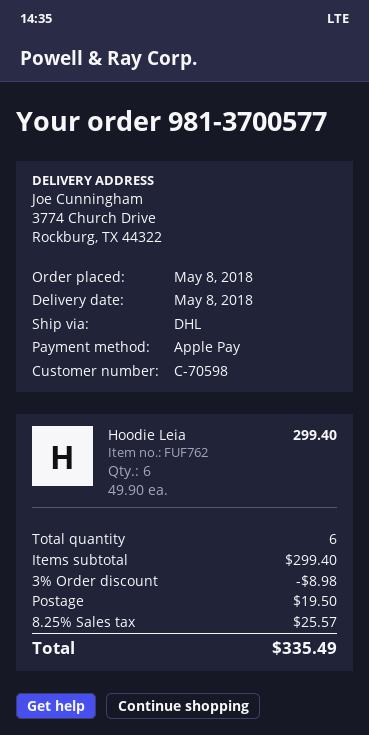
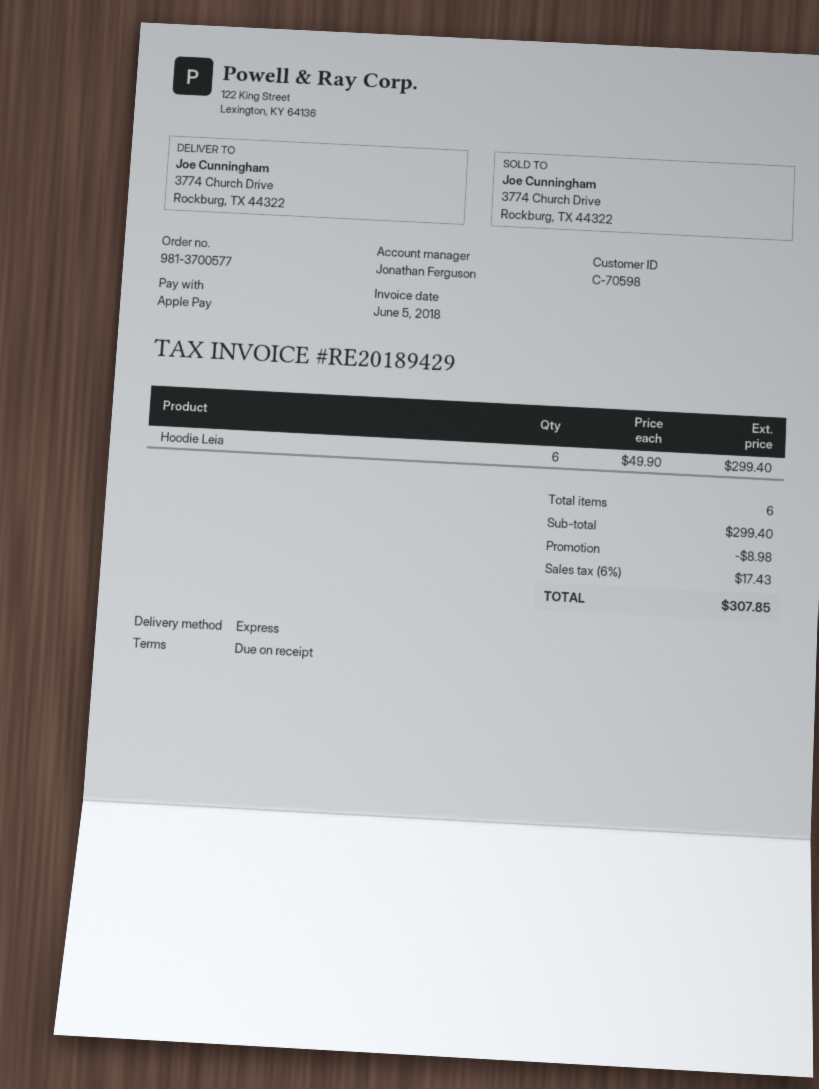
shipping method: DHL -> express
shipping: 19.50 -> none
tax: 8.25% = 25.57 -> 6% = 17.43
total: 335.49 -> 307.85

